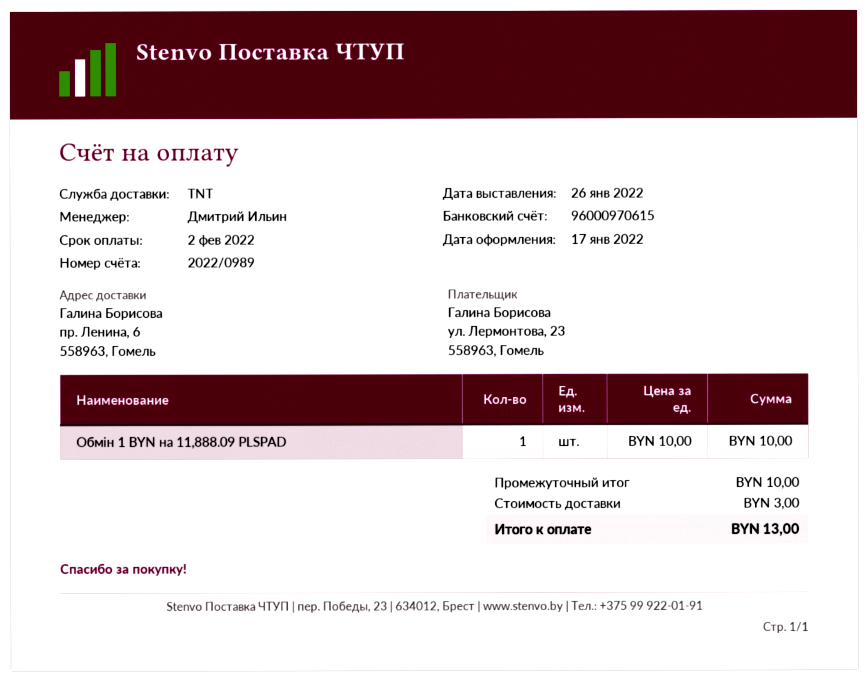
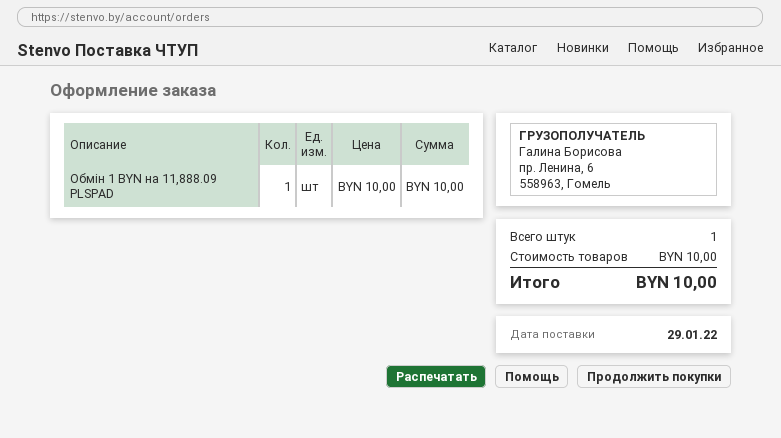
shipping: 3.00 -> none
total: 13.00 -> 10.00

